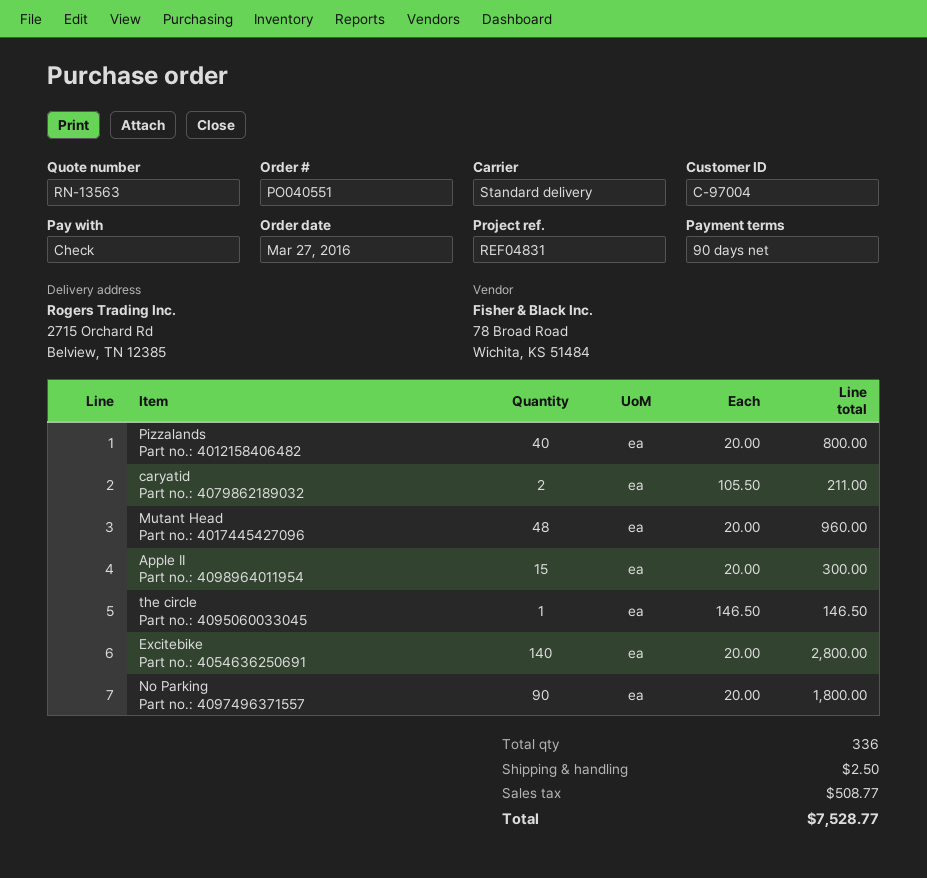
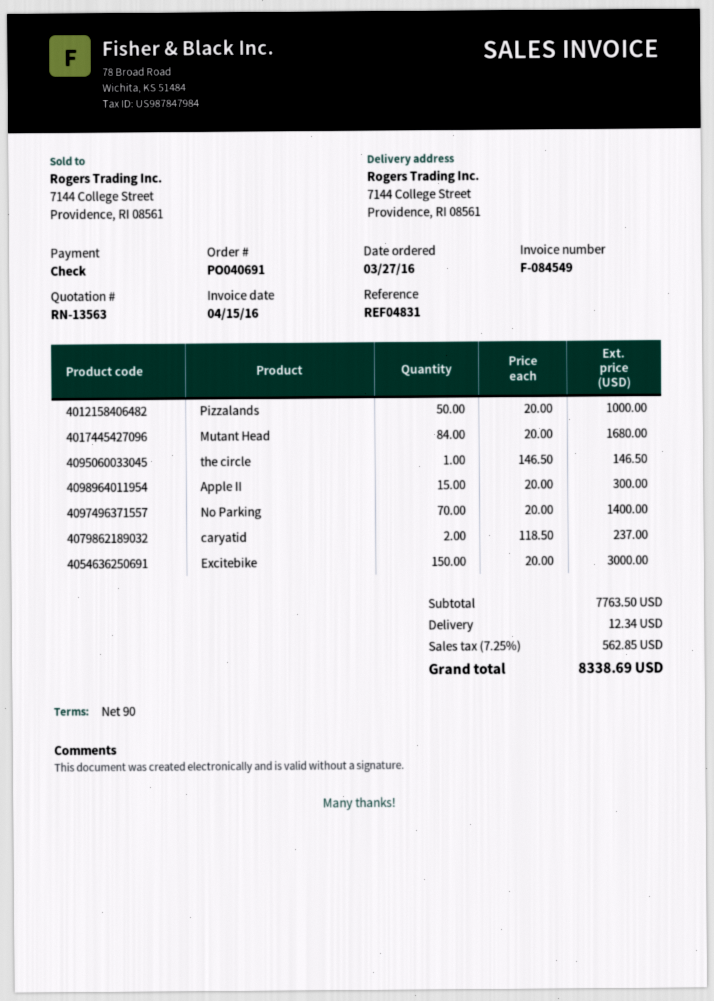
order number: PO040551 -> PO040691
ship to: 2715 Orchard Rd, Belview, TN 12385 -> 7144 College Street, Providence, RI 08561
Pizzalands: 40 x 20.00 = 800.00 -> 50 x 20.00 = 1000.00
caryatid: 2 x 105.50 = 211.00 -> 2 x 118.50 = 237.00
Mutant Head: 48 x 20.00 = 960.00 -> 84 x 20.00 = 1680.00
Excitebike: 140 x 20.00 = 2800.00 -> 150 x 20.00 = 3000.00
No Parking: 90 x 20.00 = 1800.00 -> 70 x 20.00 = 1400.00
shipping: 2.50 -> 12.34
tax: 508.77 -> 562.85
total: 7528.77 -> 8338.69

